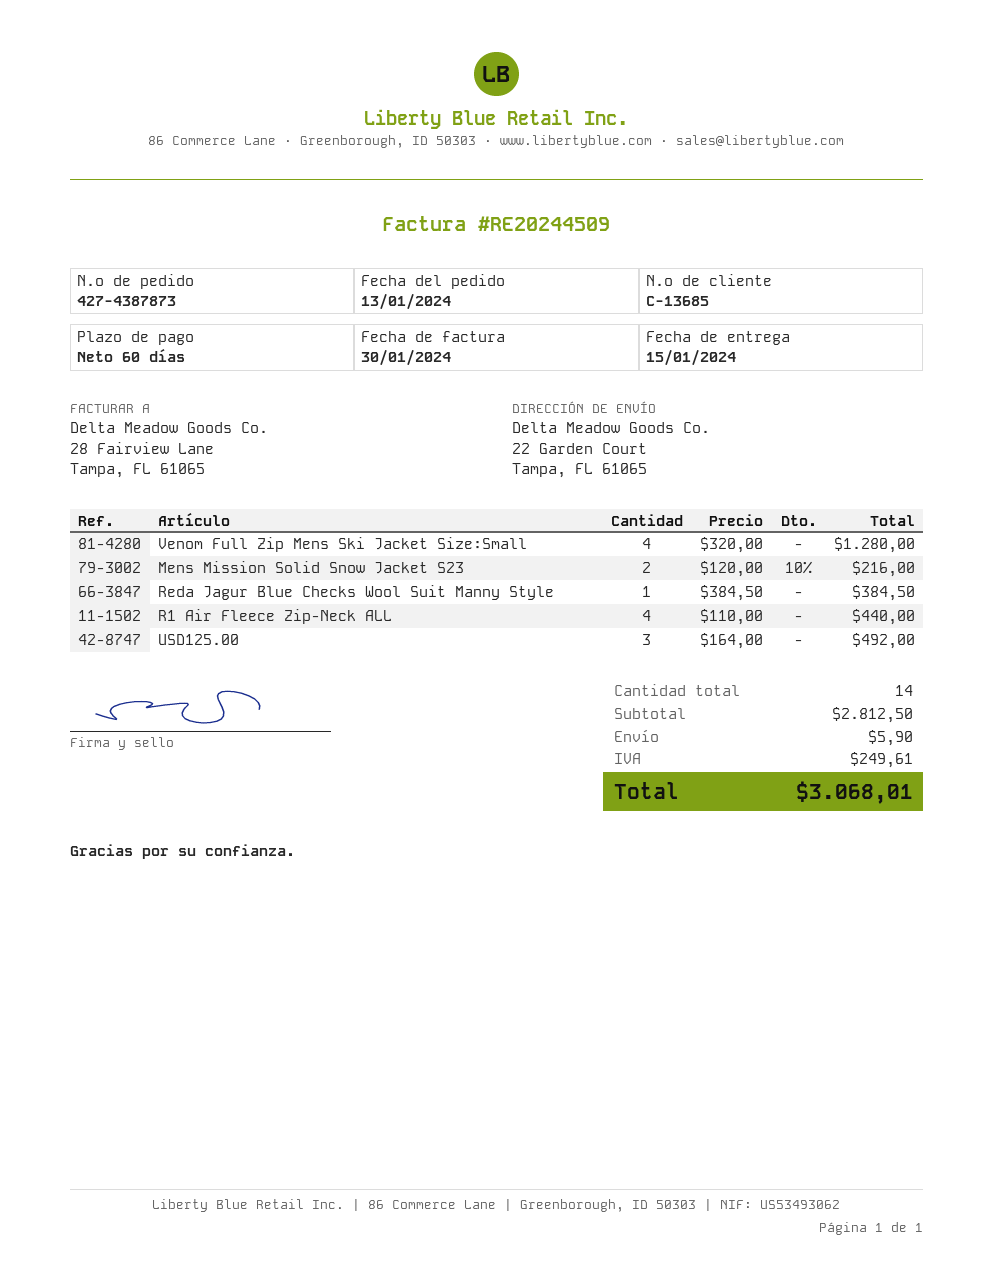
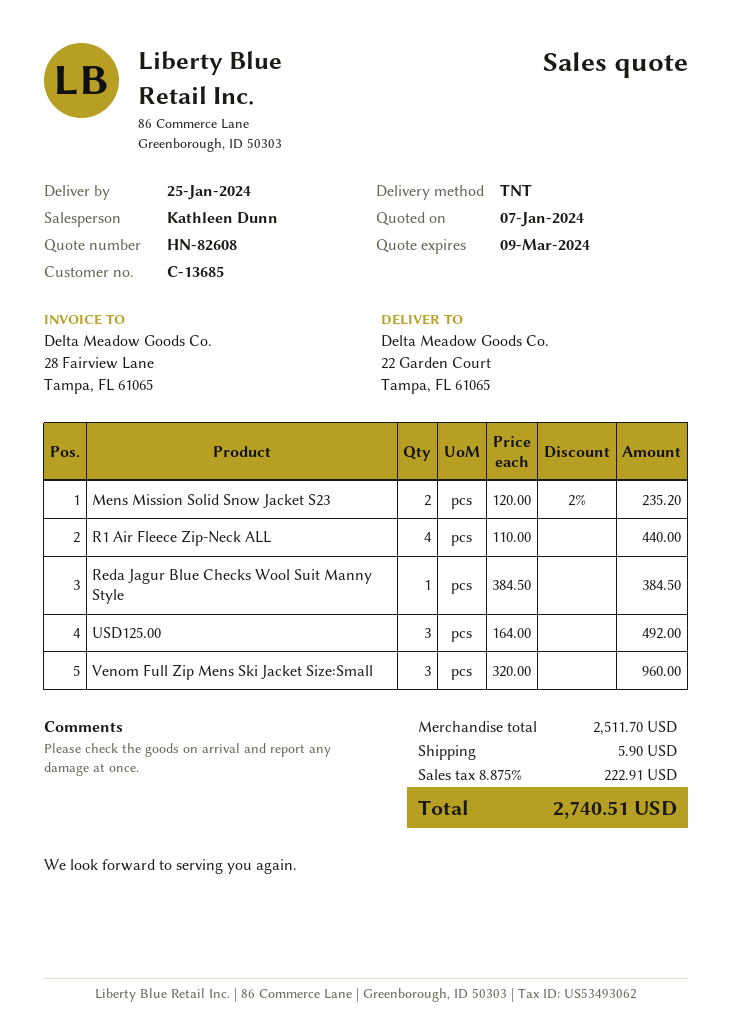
delivery date: 2024-01-15 -> 2024-01-25
Venom Full Zip Mens Ski Jacket Size:Small: 4 x 320.00 = 1280.00 -> 3 x 320.00 = 960.00
Mens Mission Solid Snow Jacket S23: 2 x 120.00 - 10% = 216.00 -> 2 x 120.00 - 2% = 235.20
subtotal: 2812.50 -> 2511.70
tax: 249.61 -> 222.91
total: 3068.01 -> 2740.51

